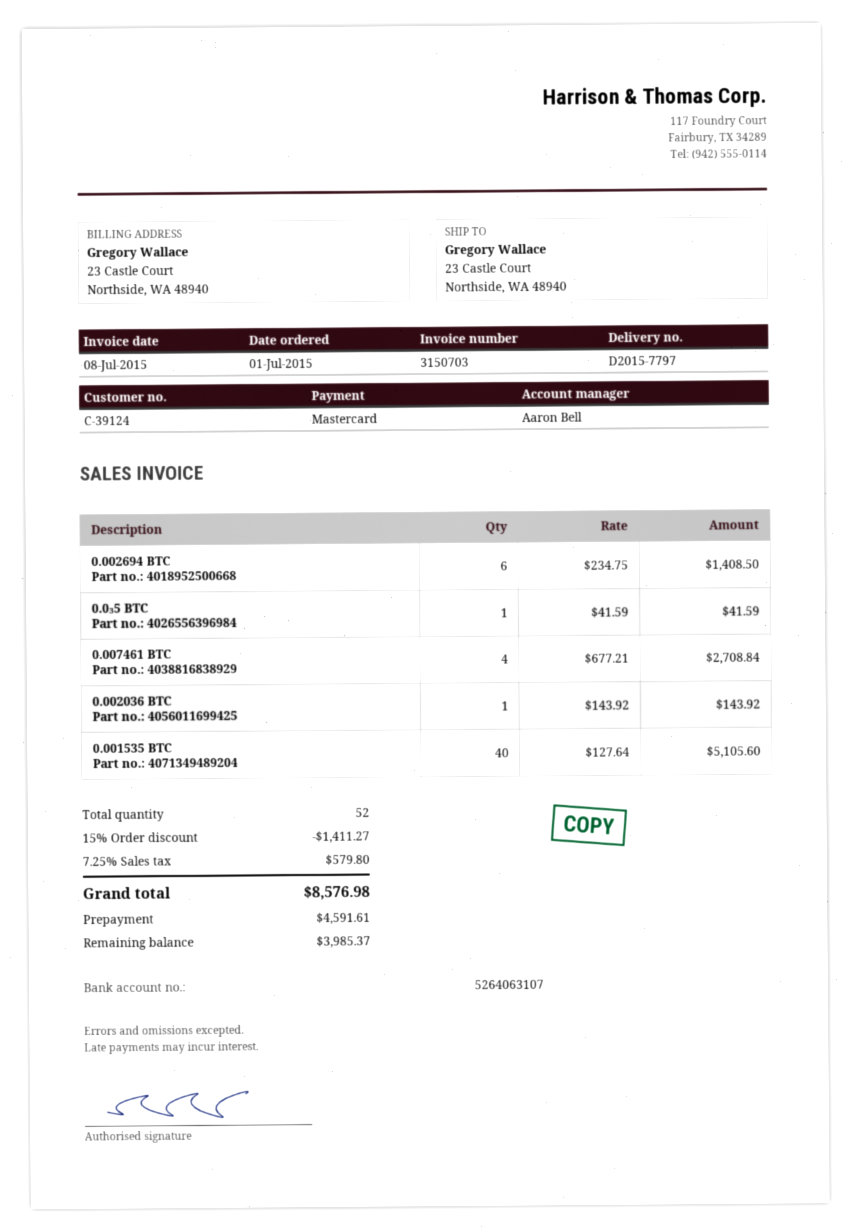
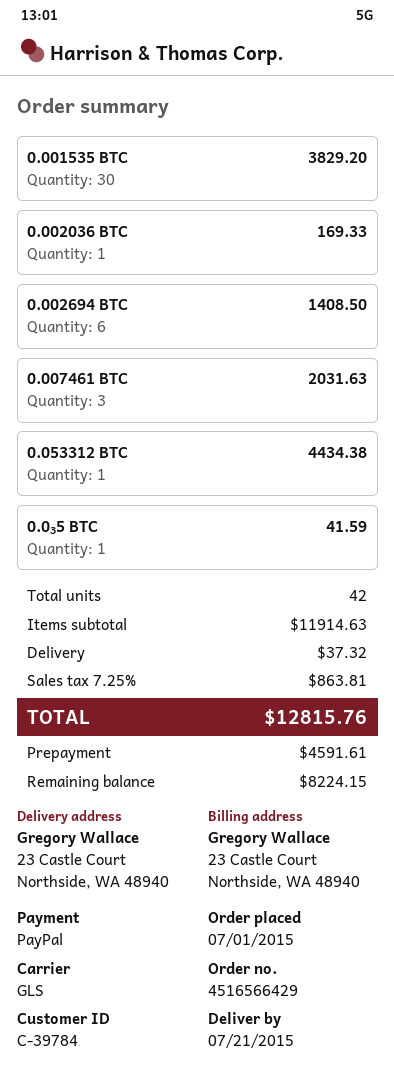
customer number: C-39124 -> C-39784
payment method: Mastercard -> PayPal
0.007461 BTC: 4 for 2708.84 -> 3 for 2031.63
0.002036 BTC: 1 for 143.92 -> 1 for 169.33
0.001535 BTC: 40 for 5105.60 -> 30 for 3829.20
0.053312 BTC: none -> 1 for 4434.38
total quantity: 52 -> 42
discount: 15% = 1411.27 -> none
shipping: none -> 37.32
tax: 7.25% = 579.80 -> 7.25% = 863.81
total: 8576.98 -> 12815.76
balance: 3985.37 -> 8224.15

